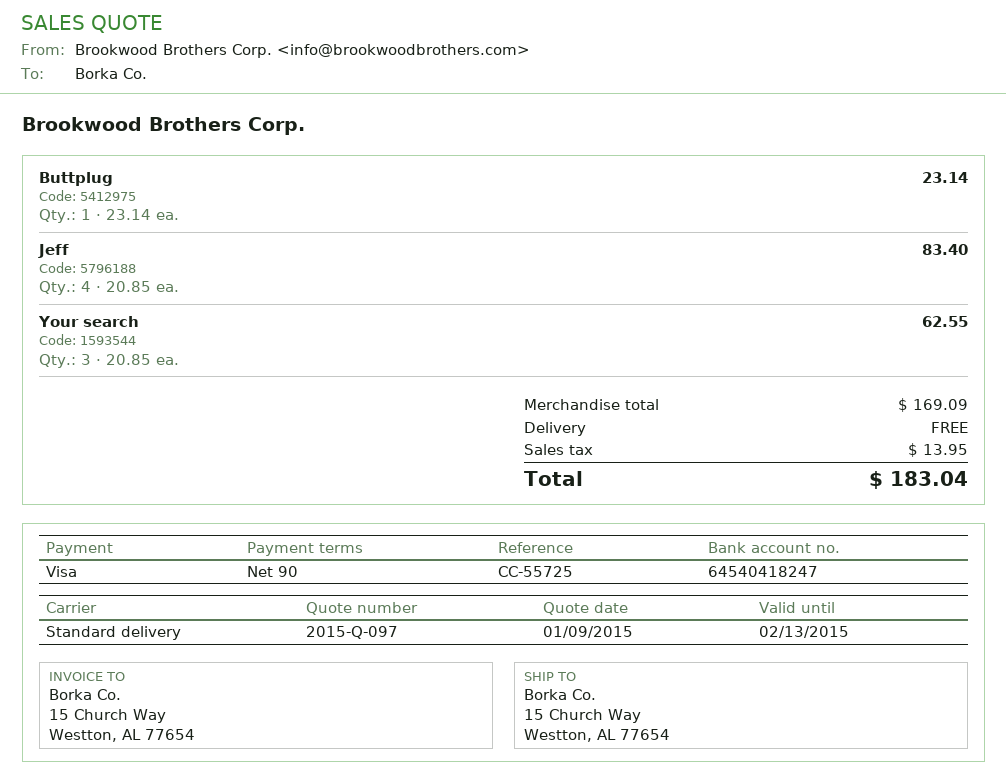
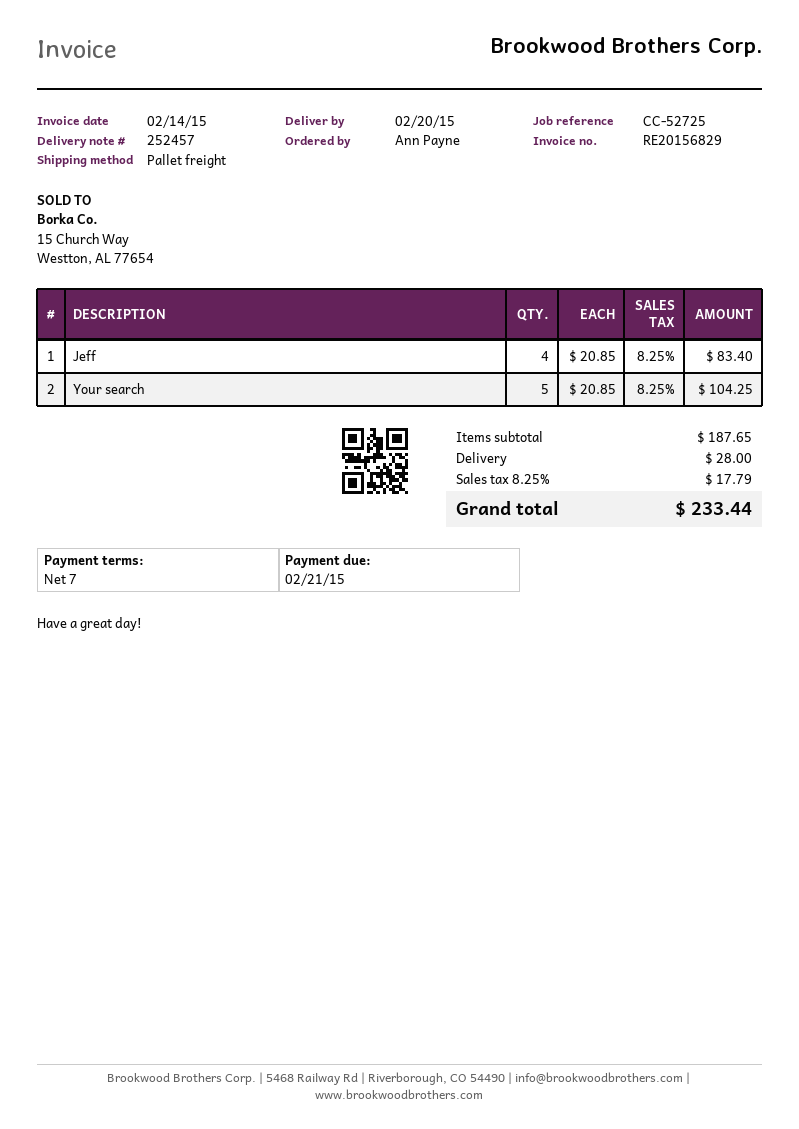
payment terms: 90 days -> 7 days
reference: CC-55725 -> CC-52725
shipping method: standard -> pallet freight
Buttplug: 1 x 23.14 = 23.14 -> none
Your search: 3 x 20.85 = 62.55 -> 5 x 20.85 = 104.25
subtotal: 169.09 -> 187.65
shipping: 0.00 -> 28.00
tax: 13.95 -> 17.79
total: 183.04 -> 233.44

